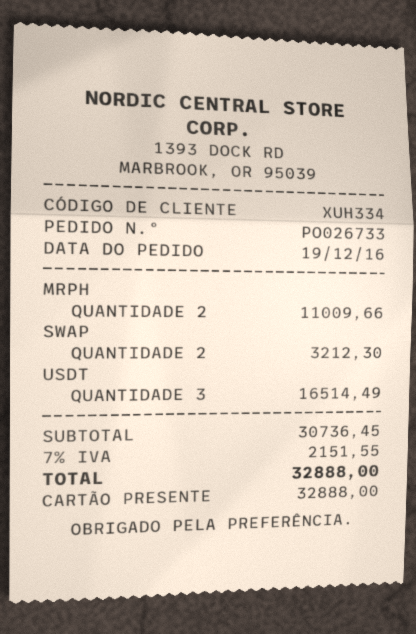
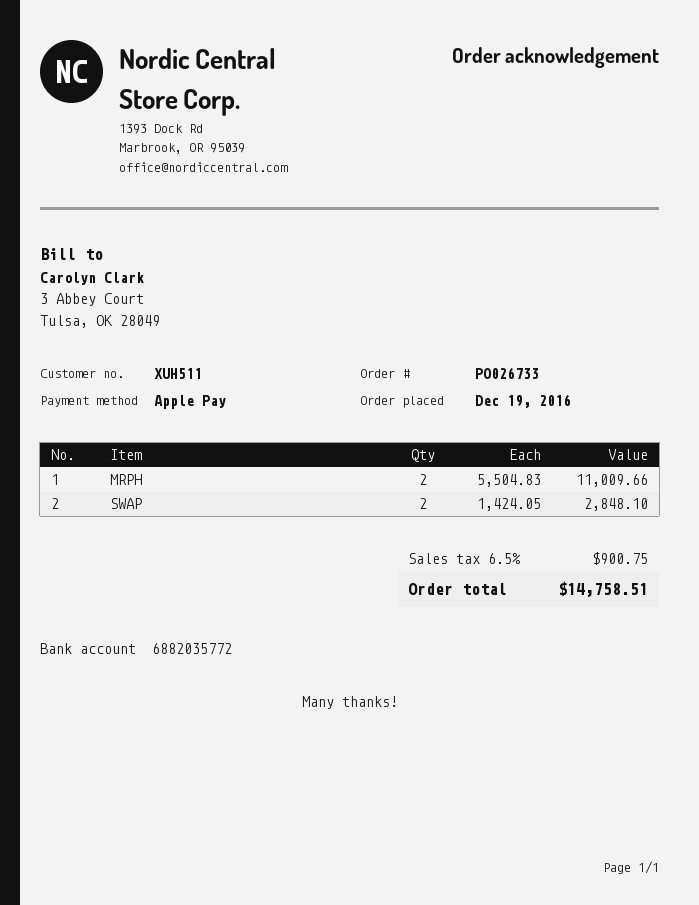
customer number: XUH334 -> XUH511
payment method: gift card -> Apple Pay
SWAP: 2 for 3212.30 -> 2 for 2848.10
USDT: 3 for 16514.49 -> none
tax: 7% = 2151.55 -> 6.5% = 900.75
total: 32888.00 -> 14758.51

